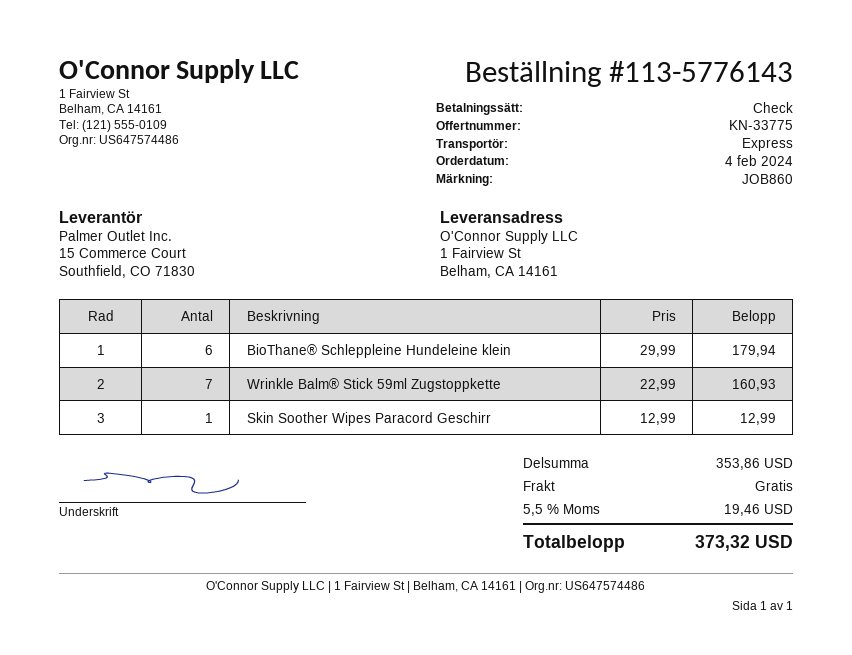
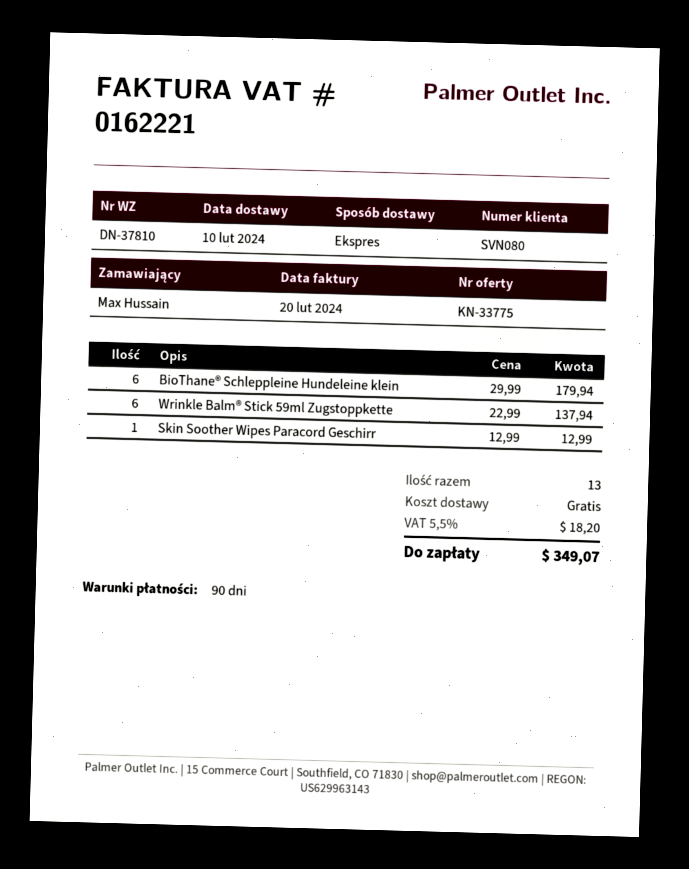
Wrinkle Balm® Stick 59ml Zugstoppkette: 7 x 22.99 = 160.93 -> 6 x 22.99 = 137.94
tax: 5.5% = 19.46 -> 5.5% = 18.20
total: 373.32 -> 349.07

